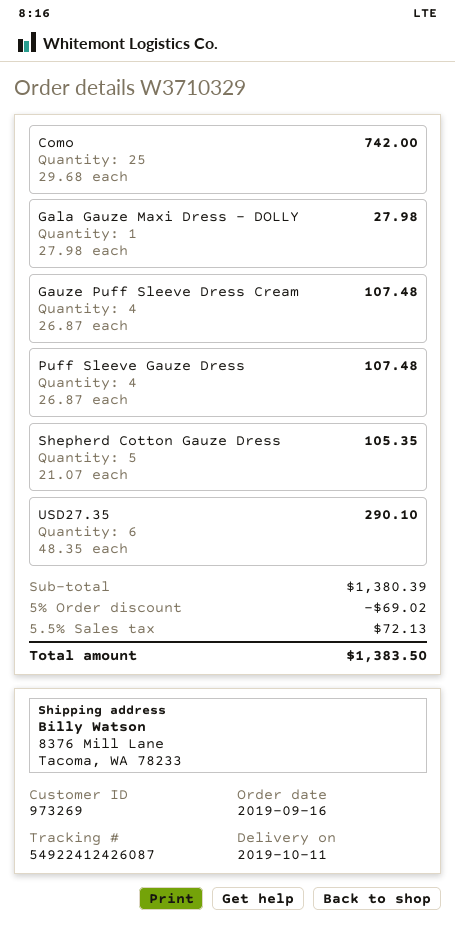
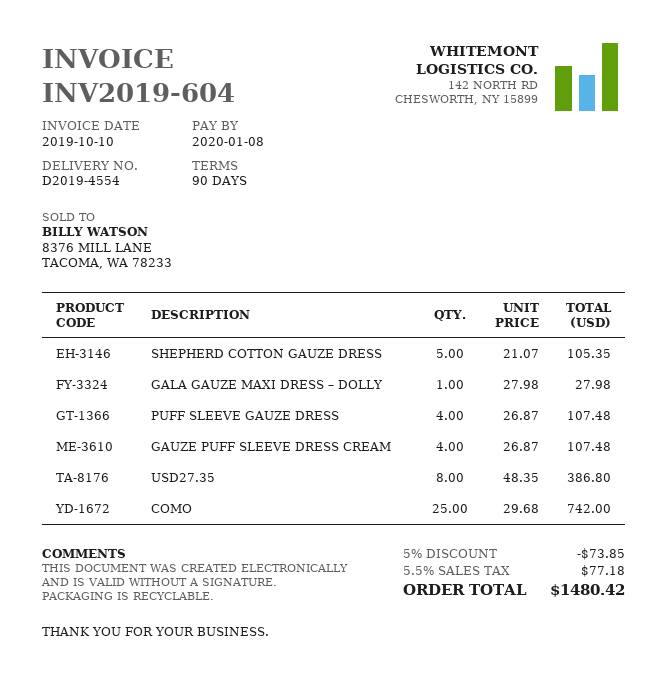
USD27.35: 6 x 48.35 = 290.10 -> 8 x 48.35 = 386.80
discount: 5% = 69.02 -> 5% = 73.85
tax: 5.5% = 72.13 -> 5.5% = 77.18
total: 1383.50 -> 1480.42

